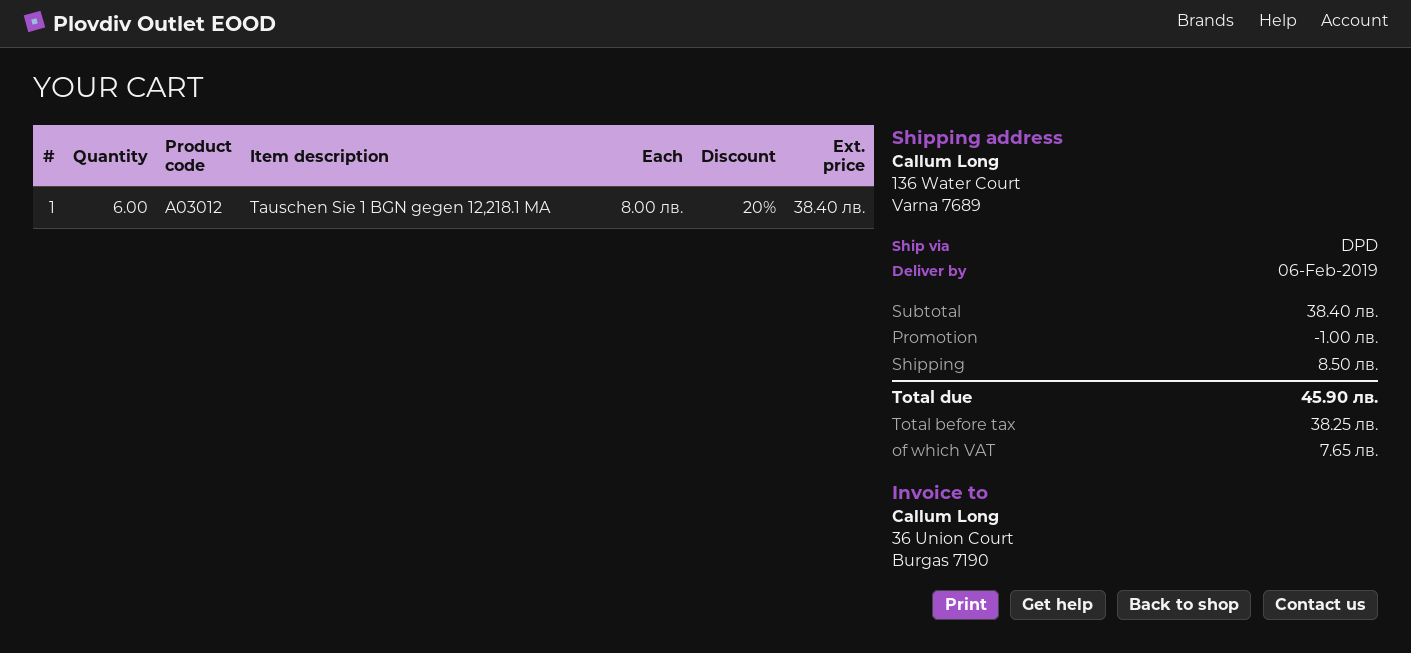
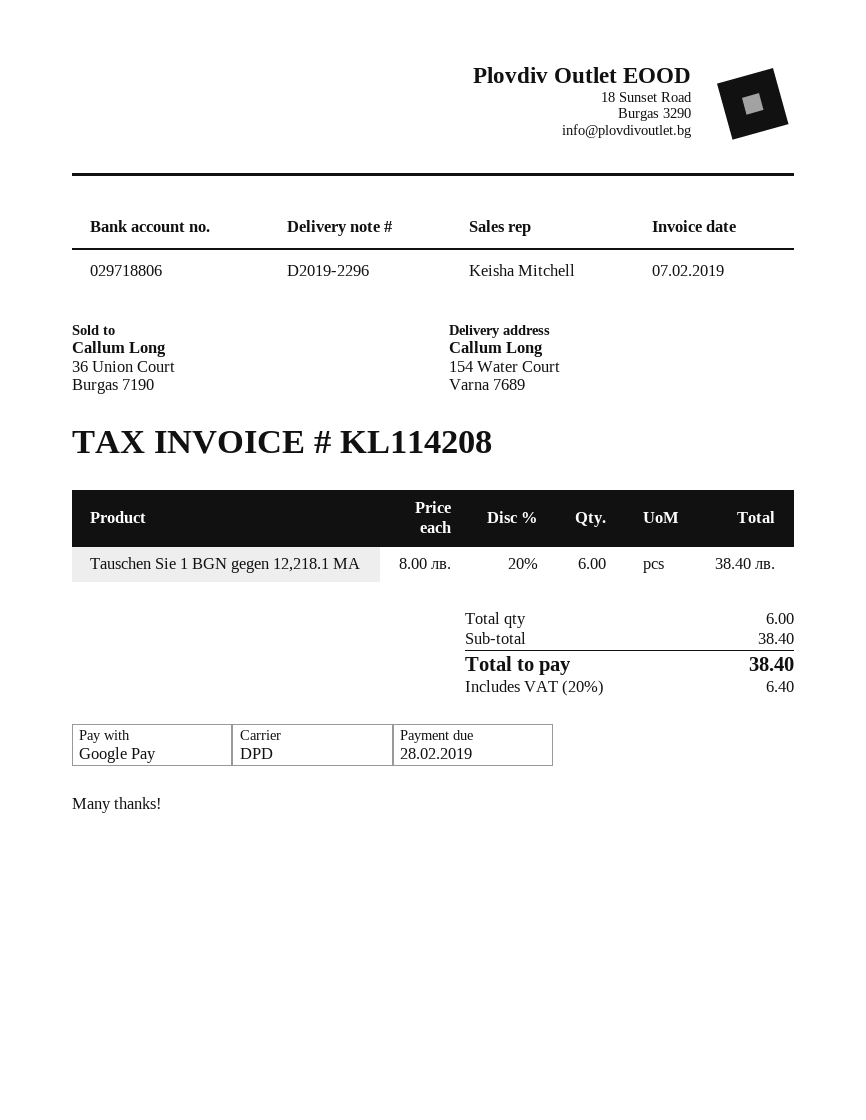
ship to: 136 Water Court, Varna 7689 -> 154 Water Court, Varna 7689
discount: 1.00 -> none
shipping: 8.50 -> none
tax: 7.65 -> 6.40
total: 45.90 -> 38.40

